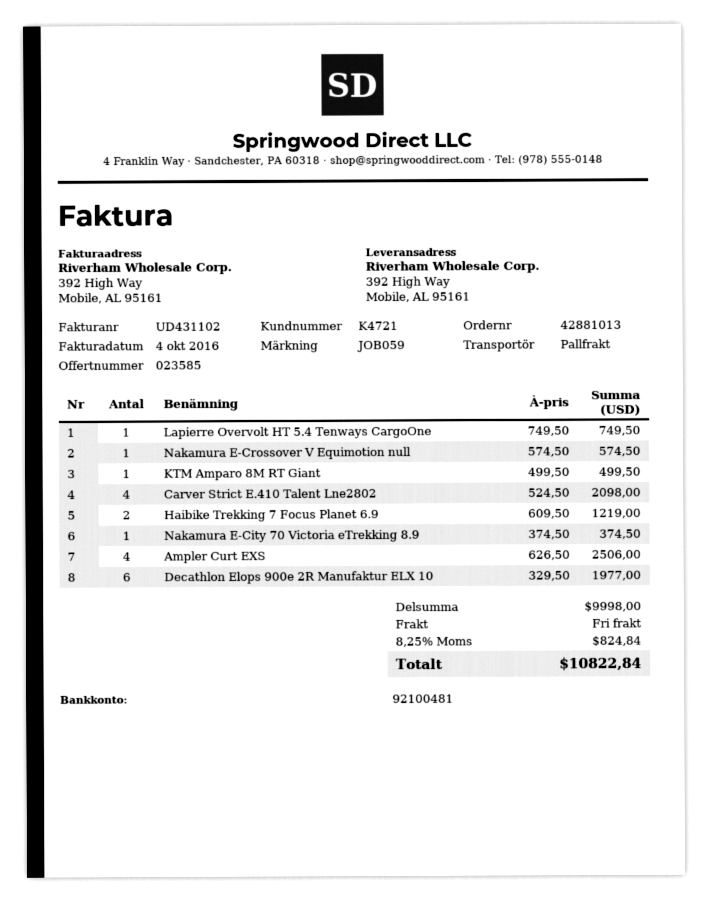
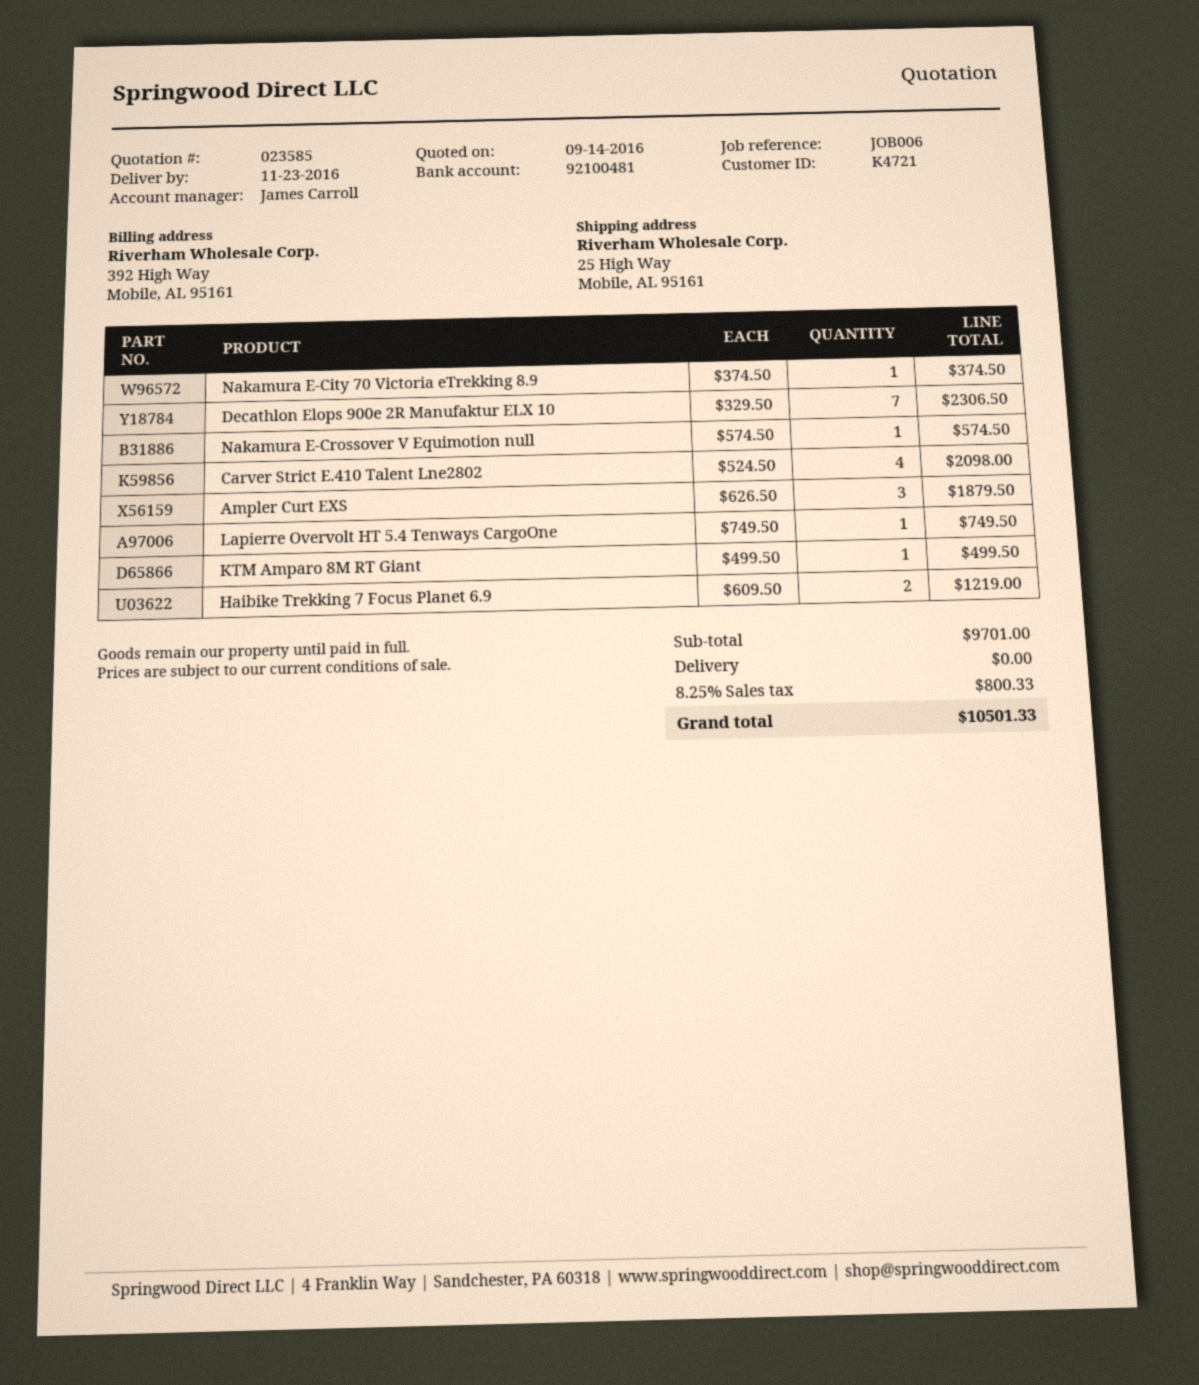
reference: JOB059 -> JOB006
ship to: 392 High Way, Mobile, AL 95161 -> 25 High Way, Mobile, AL 95161
Ampler Curt EXS: 4 x 626.50 = 2506.00 -> 3 x 626.50 = 1879.50
Decathlon Elops 900e 2R Manufaktur ELX 10: 6 x 329.50 = 1977.00 -> 7 x 329.50 = 2306.50
subtotal: 9998.00 -> 9701.00
tax: 8.25% = 824.84 -> 8.25% = 800.33
total: 10822.84 -> 10501.33

